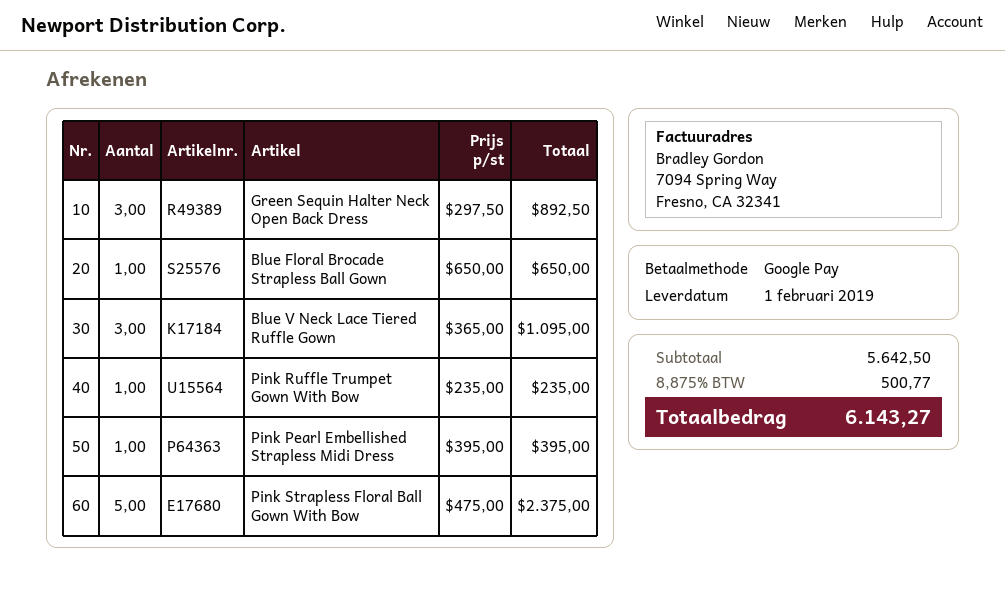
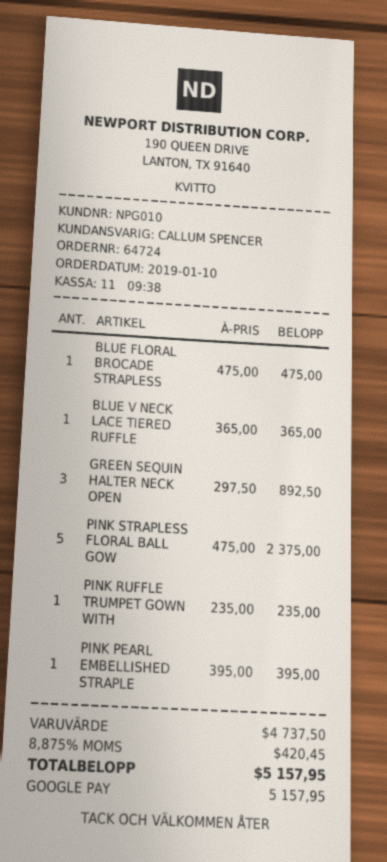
Blue Floral Brocade Strapless Ball Gown: 1 x 650.00 = 650.00 -> 1 x 475.00 = 475.00
Blue V Neck Lace Tiered Ruffle Gown: 3 x 365.00 = 1095.00 -> 1 x 365.00 = 365.00
subtotal: 5642.50 -> 4737.50
tax: 8.875% = 500.77 -> 8.875% = 420.45
total: 6143.27 -> 5157.95

